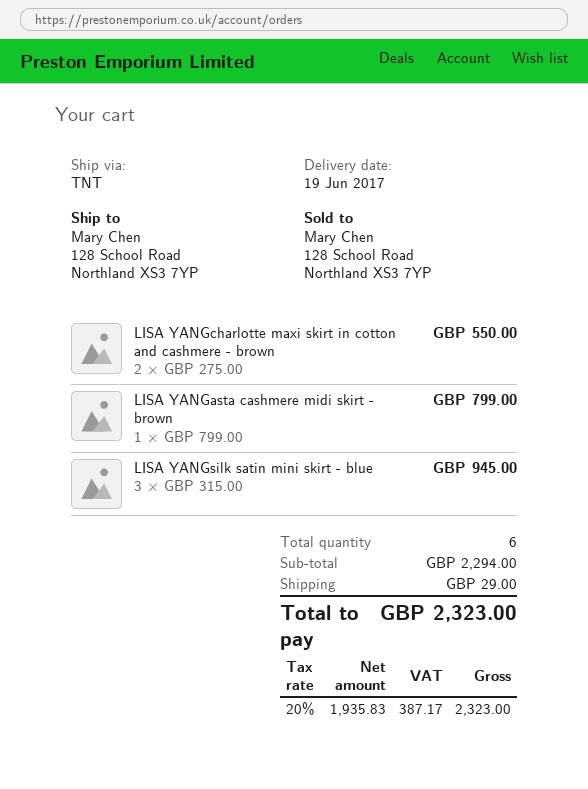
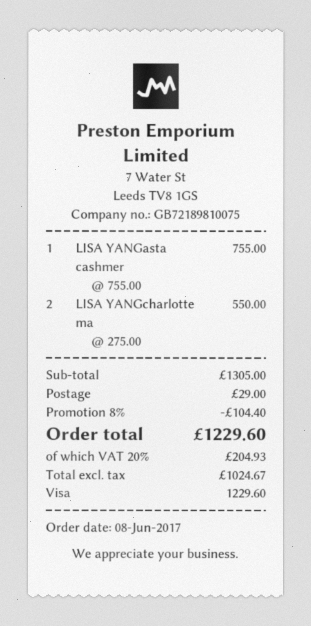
LISA YANGasta cashmere midi skirt - brown: 1 x 799.00 = 799.00 -> 1 x 755.00 = 755.00
LISA YANGsilk satin mini skirt - blue: 3 x 315.00 = 945.00 -> none
subtotal: 2294.00 -> 1305.00
discount: none -> 8% = 104.40
net: 1935.83 -> 1024.67
tax: 20% = 387.17 -> 20% = 204.93
total: 2323.00 -> 1229.60

